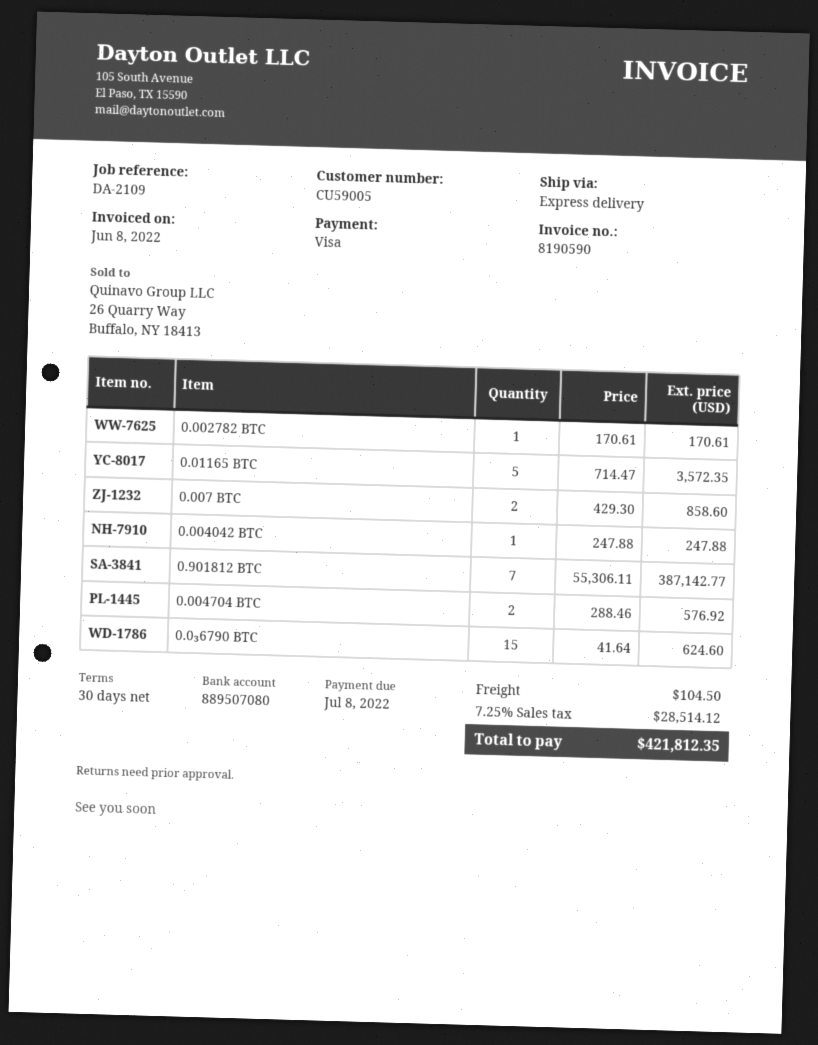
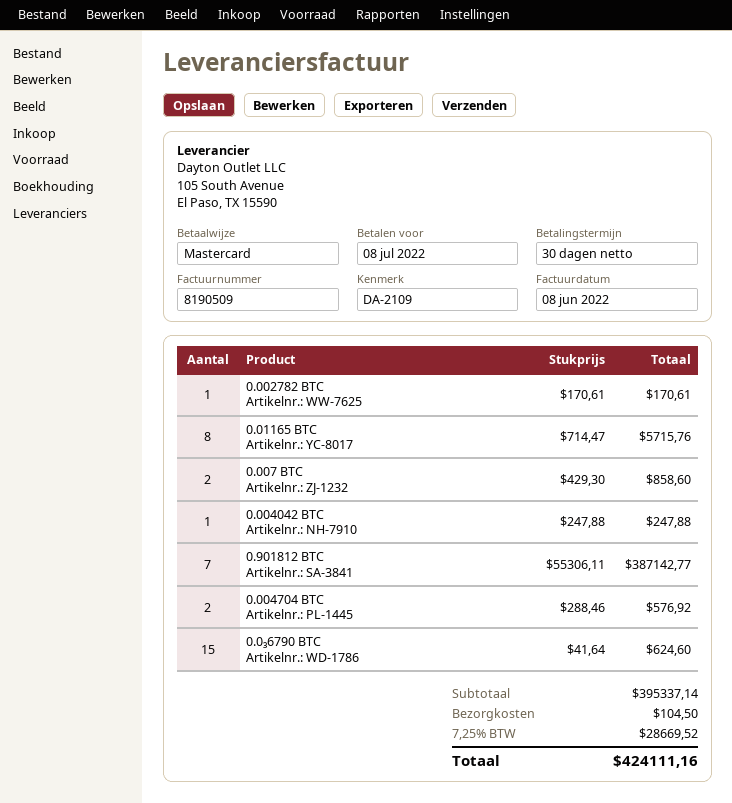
invoice number: 8190590 -> 8190509
payment method: Visa -> Mastercard
0.01165 BTC: 5 x 714.47 = 3572.35 -> 8 x 714.47 = 5715.76
tax: 7.25% = 28514.12 -> 7.25% = 28669.52
total: 421812.35 -> 424111.16

